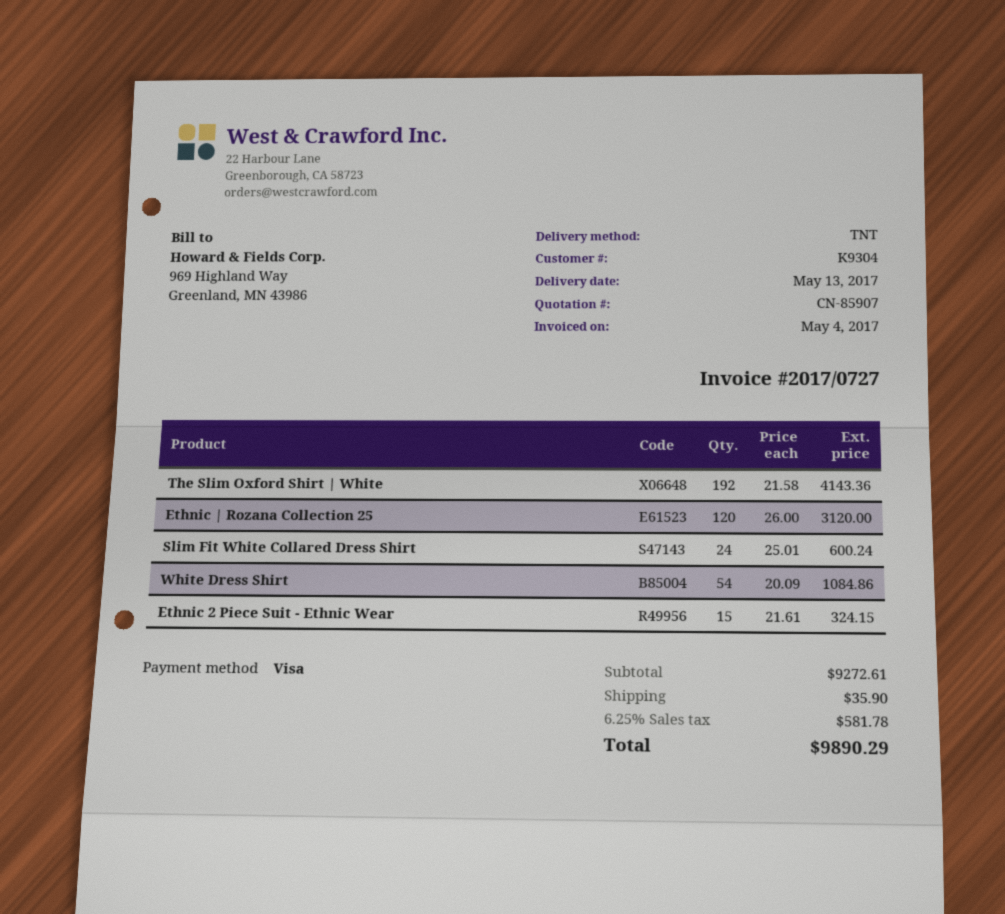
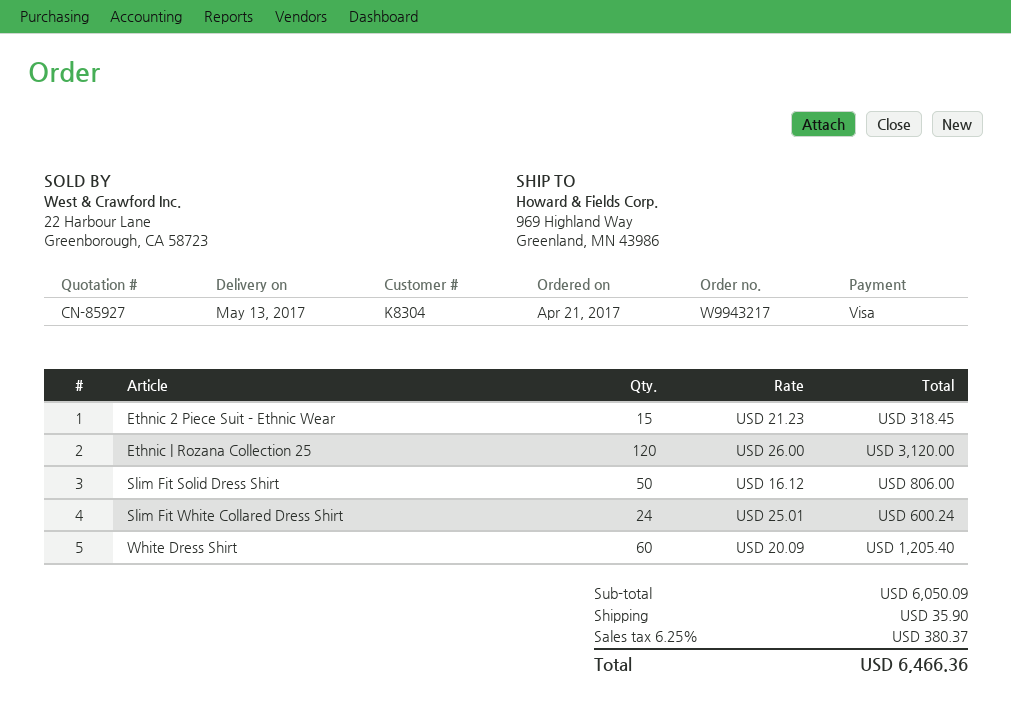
quote number: CN-85907 -> CN-85927
customer number: K9304 -> K8304
The Slim Oxford Shirt | White: 192 x 21.58 = 4143.36 -> none
White Dress Shirt: 54 x 20.09 = 1084.86 -> 60 x 20.09 = 1205.40
Ethnic 2 Piece Suit - Ethnic Wear: 15 x 21.61 = 324.15 -> 15 x 21.23 = 318.45
Slim Fit Solid Dress Shirt: none -> 50 x 16.12 = 806.00
subtotal: 9272.61 -> 6050.09
tax: 6.25% = 581.78 -> 6.25% = 380.37
total: 9890.29 -> 6466.36

